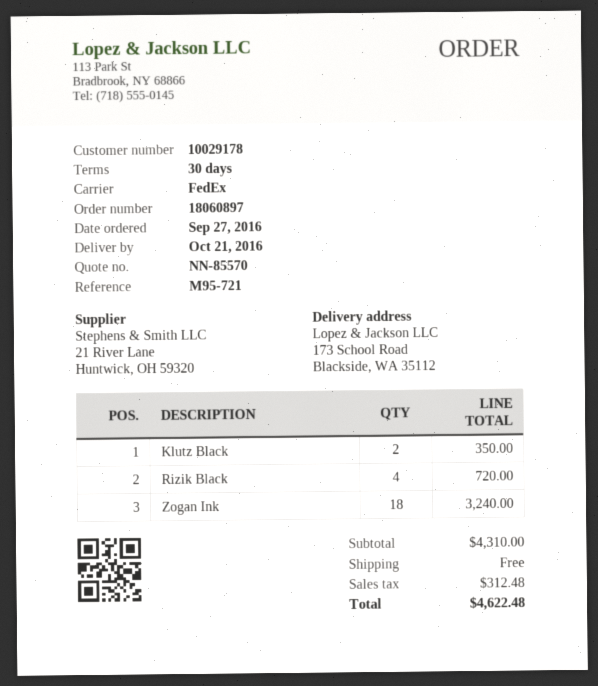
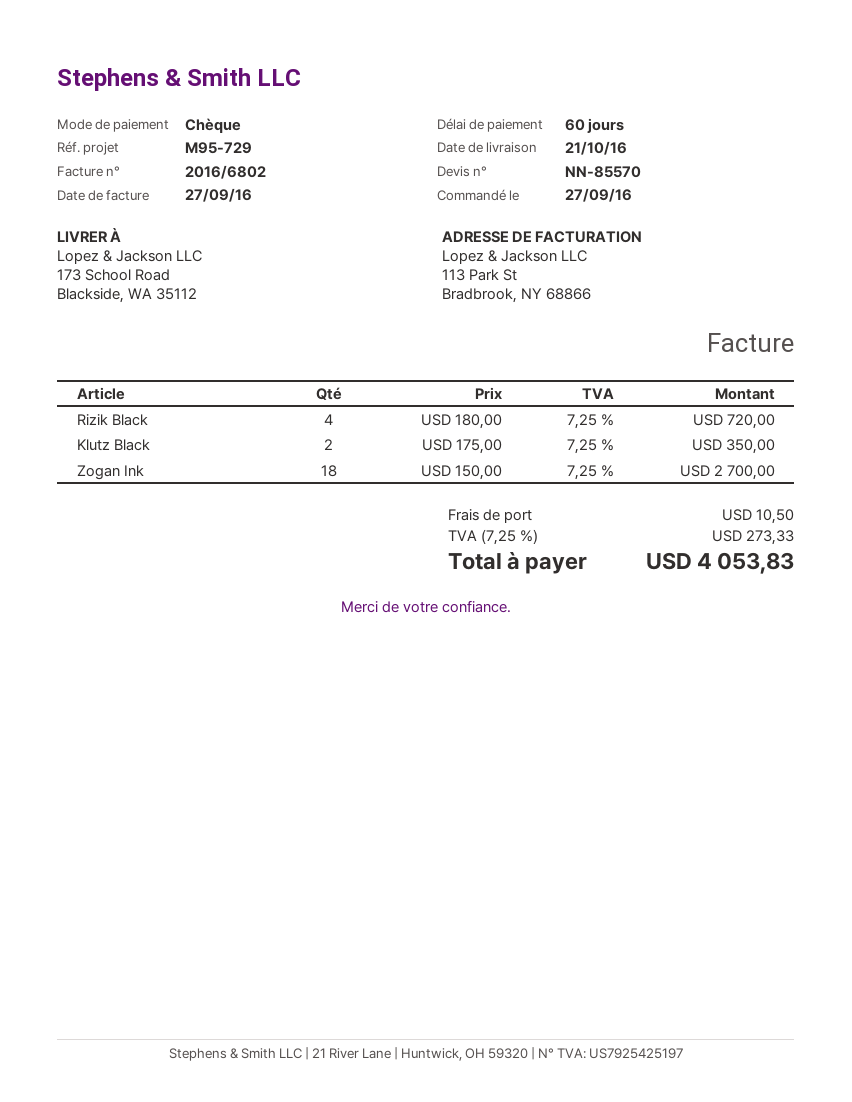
payment terms: 30 days -> 60 days
reference: M95-721 -> M95-729
Zogan Ink: 18 for 3240.00 -> 18 for 2700.00
shipping: 0.00 -> 10.50
tax: 312.48 -> 273.33
total: 4622.48 -> 4053.83

